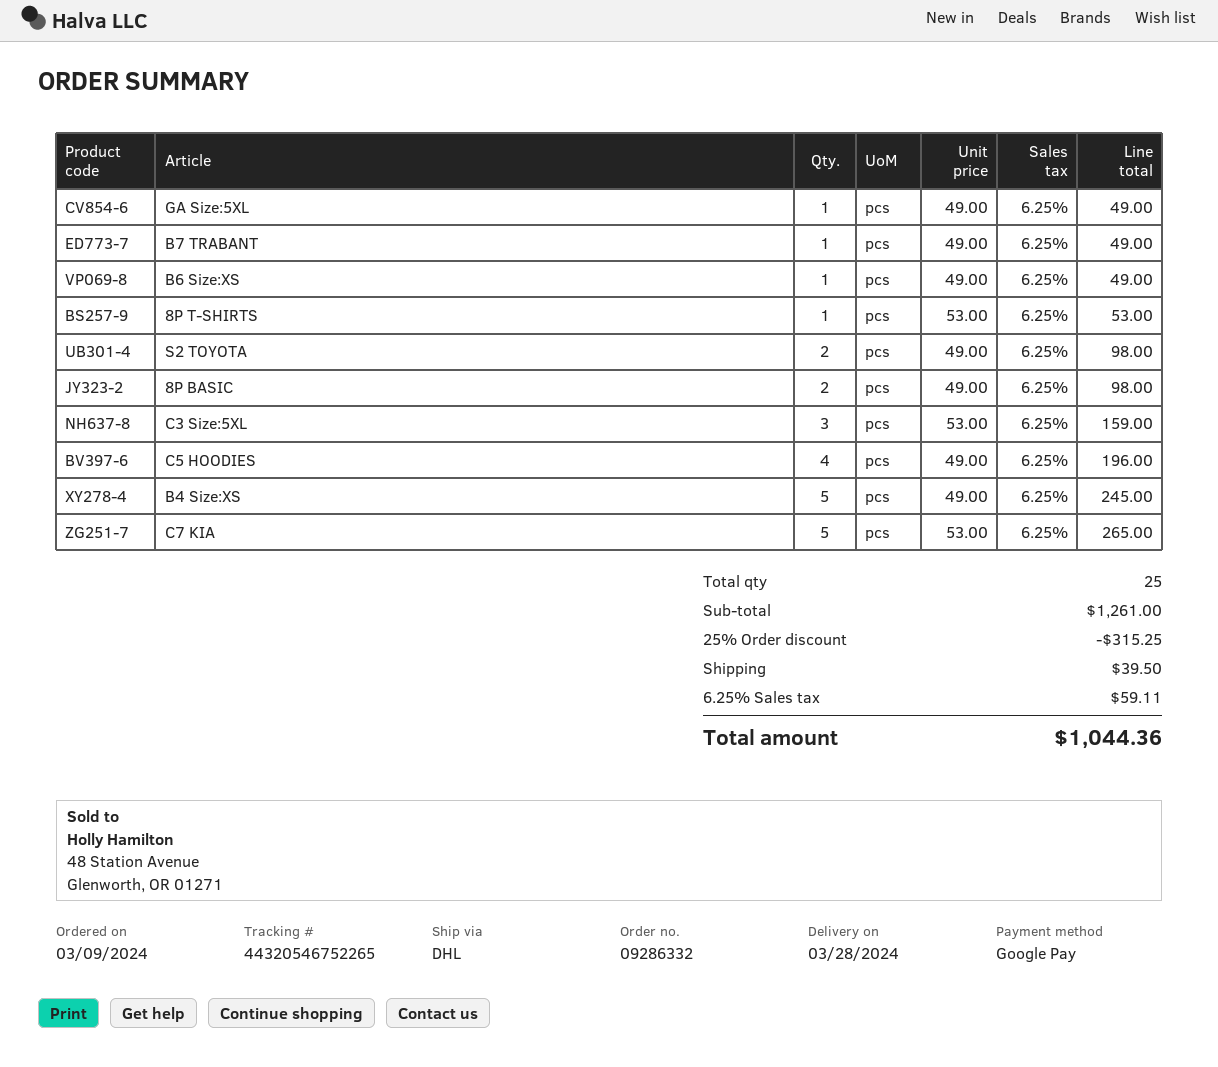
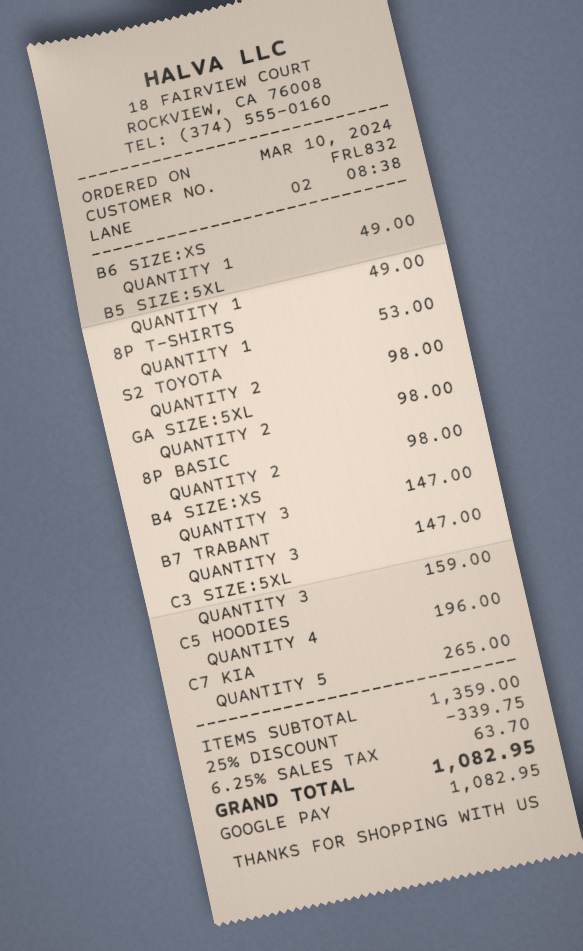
order date: 2024-03-09 -> 2024-03-10
GA Size:5XL: 1 for 49.00 -> 2 for 98.00
B7 TRABANT: 1 for 49.00 -> 3 for 147.00
B4 Size:XS: 5 for 245.00 -> 3 for 147.00
B5 SIZE:5XL: none -> 1 for 49.00
subtotal: 1261.00 -> 1359.00
discount: 25% = 315.25 -> 25% = 339.75
shipping: 39.50 -> none
tax: 6.25% = 59.11 -> 6.25% = 63.70
total: 1044.36 -> 1082.95

